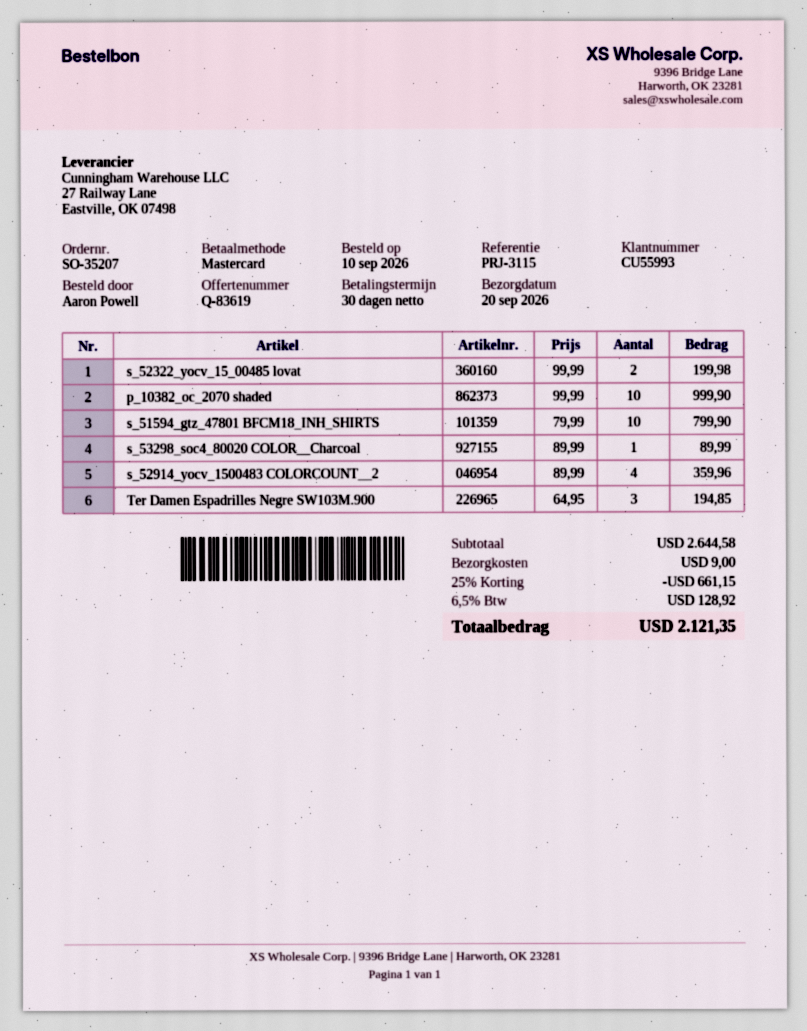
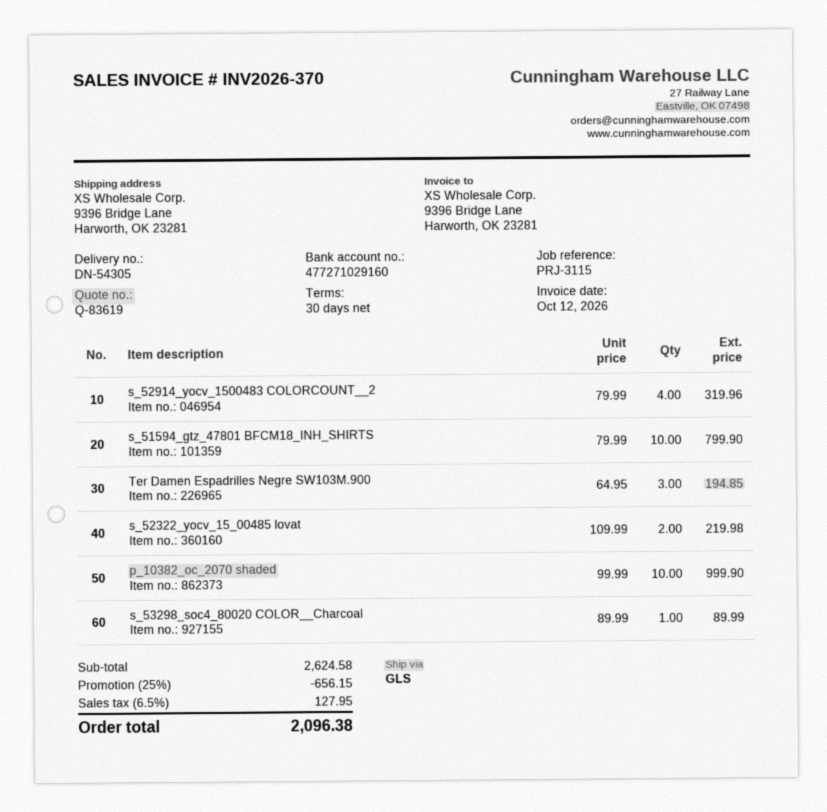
s_52322_yocv_15_00485 lovat: 2 x 99.99 = 199.98 -> 2 x 109.99 = 219.98
s_52914_yocv_1500483 COLORCOUNT__2: 4 x 89.99 = 359.96 -> 4 x 79.99 = 319.96
subtotal: 2644.58 -> 2624.58
discount: 25% = 661.15 -> 25% = 656.15
shipping: 9.00 -> none
tax: 6.5% = 128.92 -> 6.5% = 127.95
total: 2121.35 -> 2096.38

